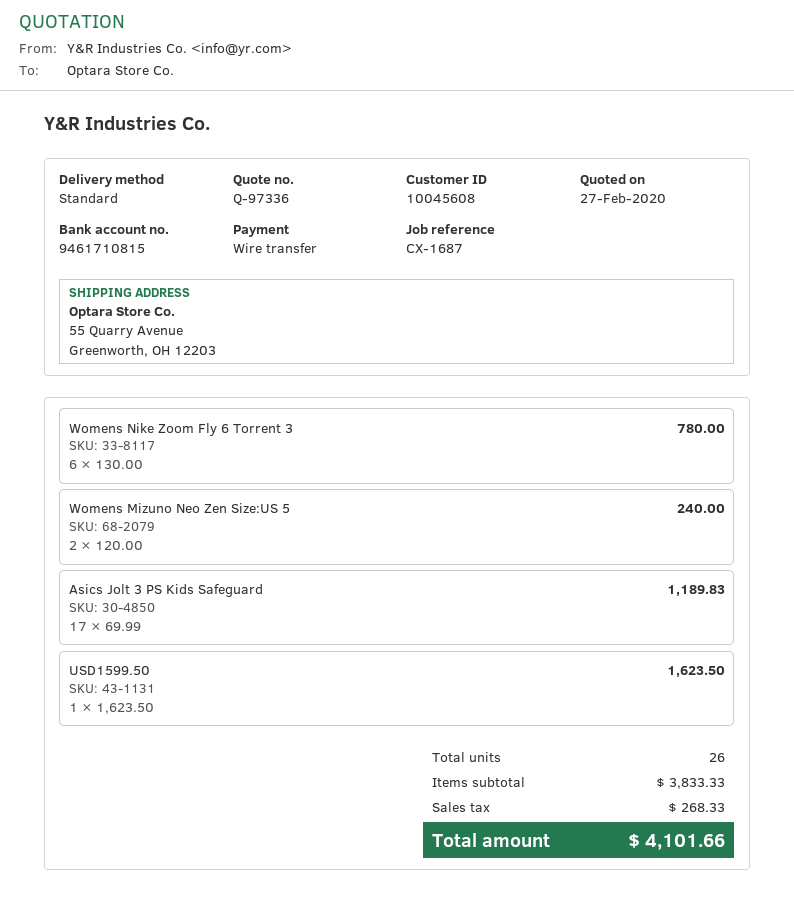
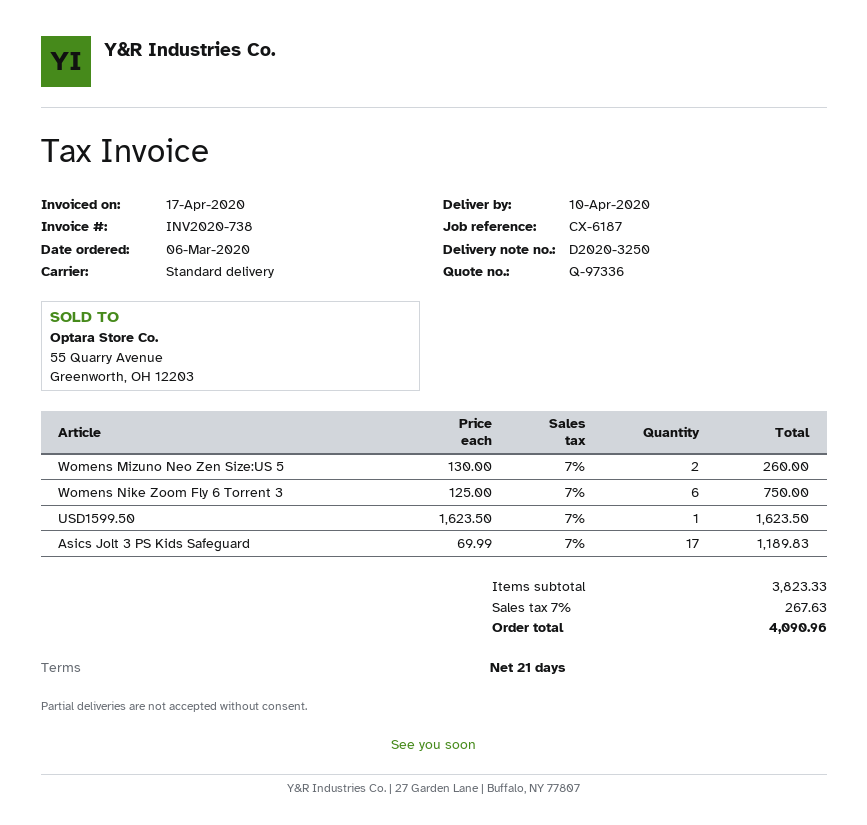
reference: CX-1687 -> CX-6187
Womens Nike Zoom Fly 6 Torrent 3: 6 x 130.00 = 780.00 -> 6 x 125.00 = 750.00
Womens Mizuno Neo Zen Size:US 5: 2 x 120.00 = 240.00 -> 2 x 130.00 = 260.00
subtotal: 3833.33 -> 3823.33
tax: 268.33 -> 267.63
total: 4101.66 -> 4090.96

